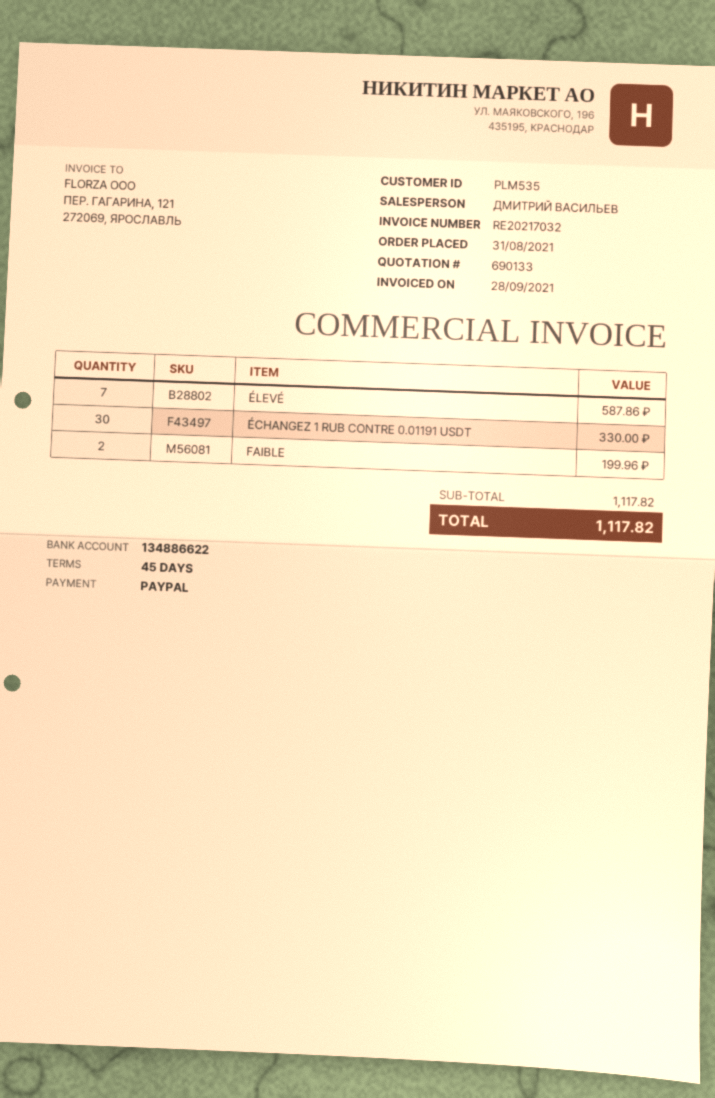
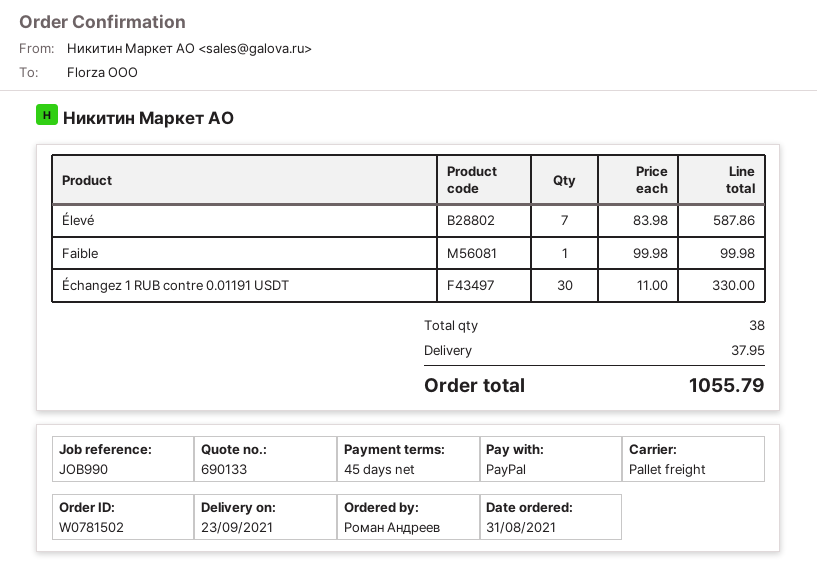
FAIBLE: 2 for 199.96 -> 1 for 99.98
shipping: none -> 37.95
total: 1117.82 -> 1055.79

